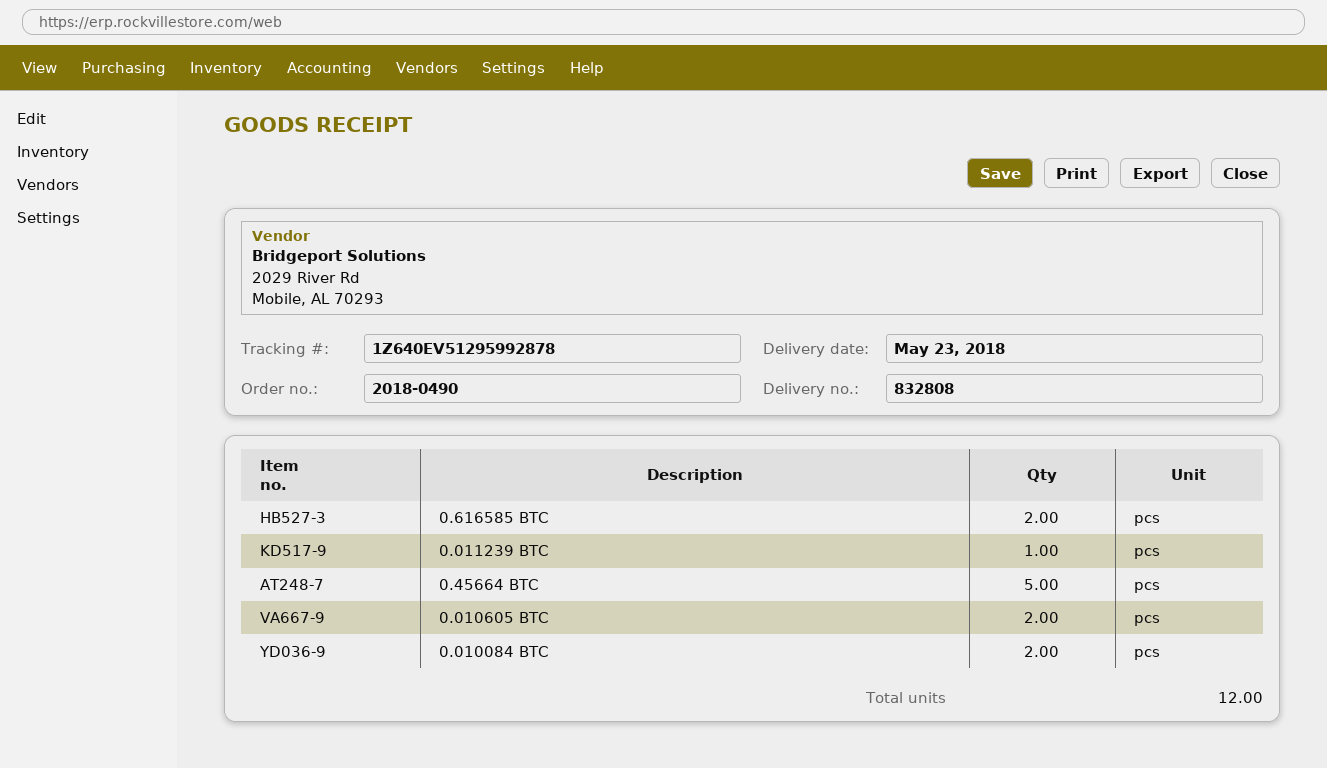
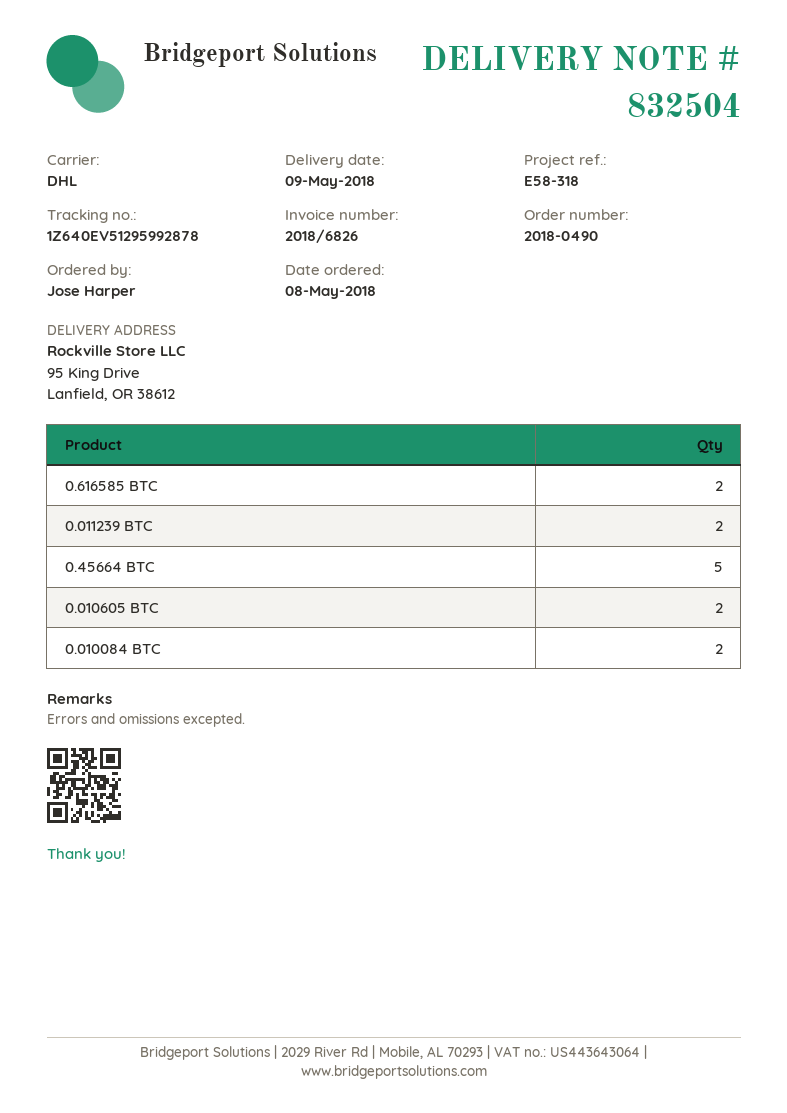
delivery note number: 832808 -> 832504
delivery date: 2018-05-23 -> 2018-05-09
0.011239 BTC: 1 -> 2

